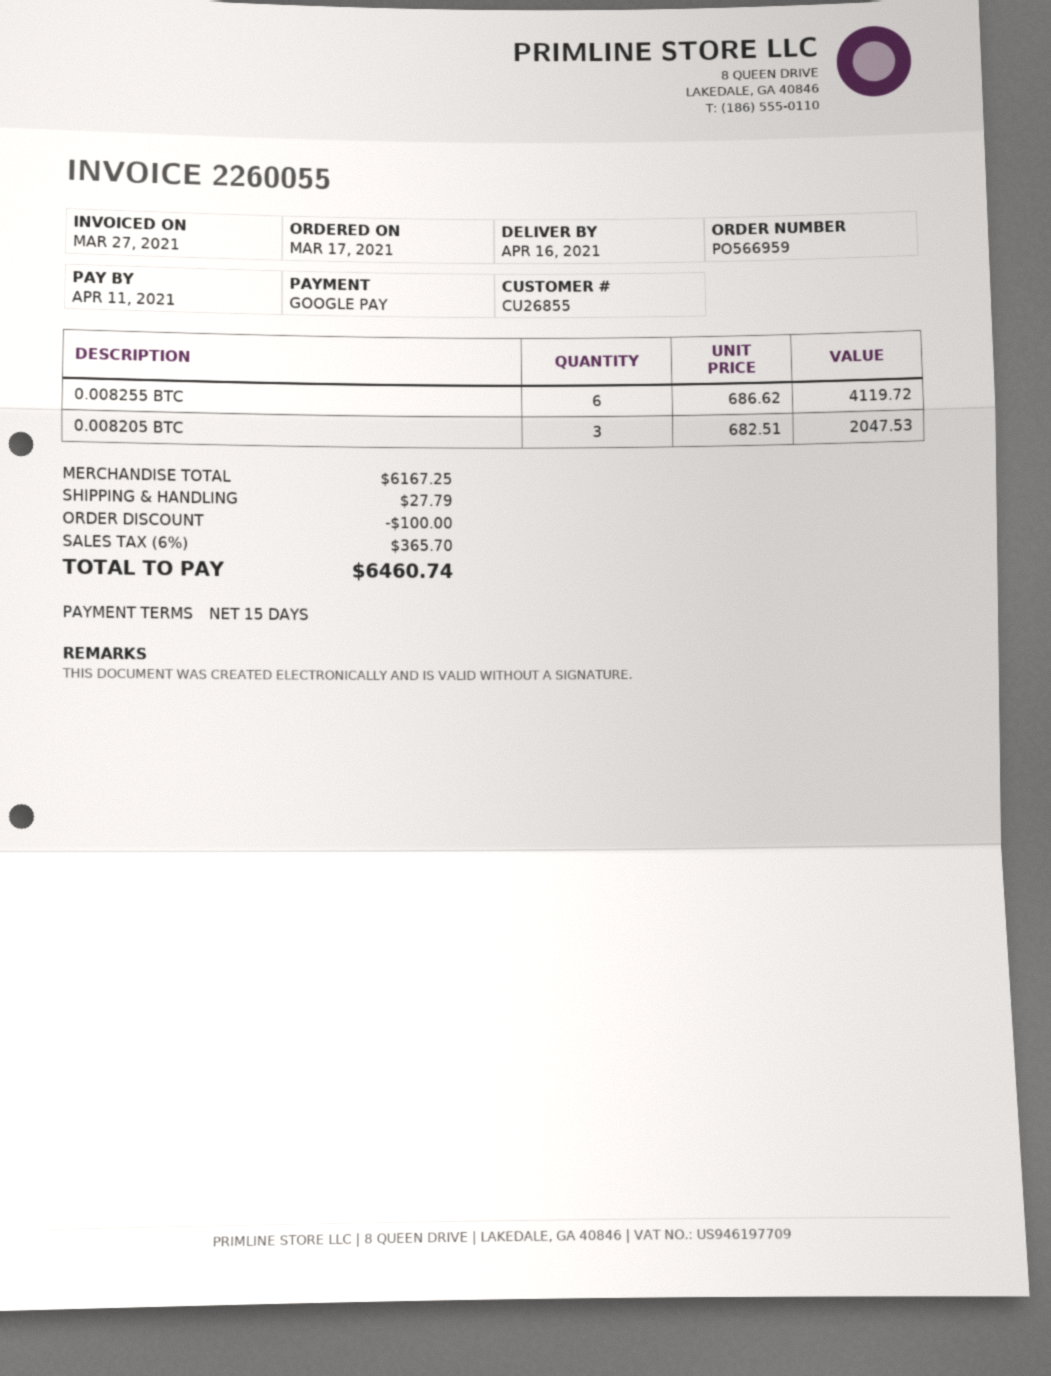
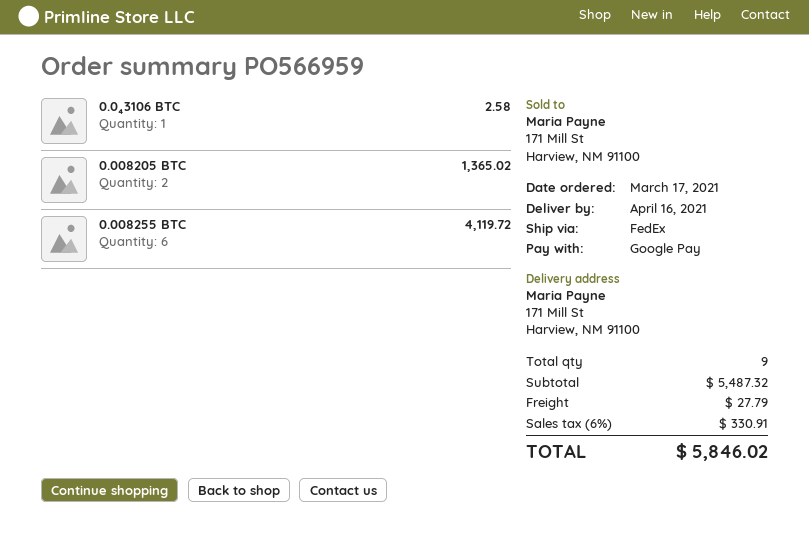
0.008205 BTC: 3 for 2047.53 -> 2 for 1365.02
0.0₄3106 BTC: none -> 1 for 2.58
subtotal: 6167.25 -> 5487.32
discount: 100.00 -> none
tax: 6% = 365.70 -> 6% = 330.91
total: 6460.74 -> 5846.02

